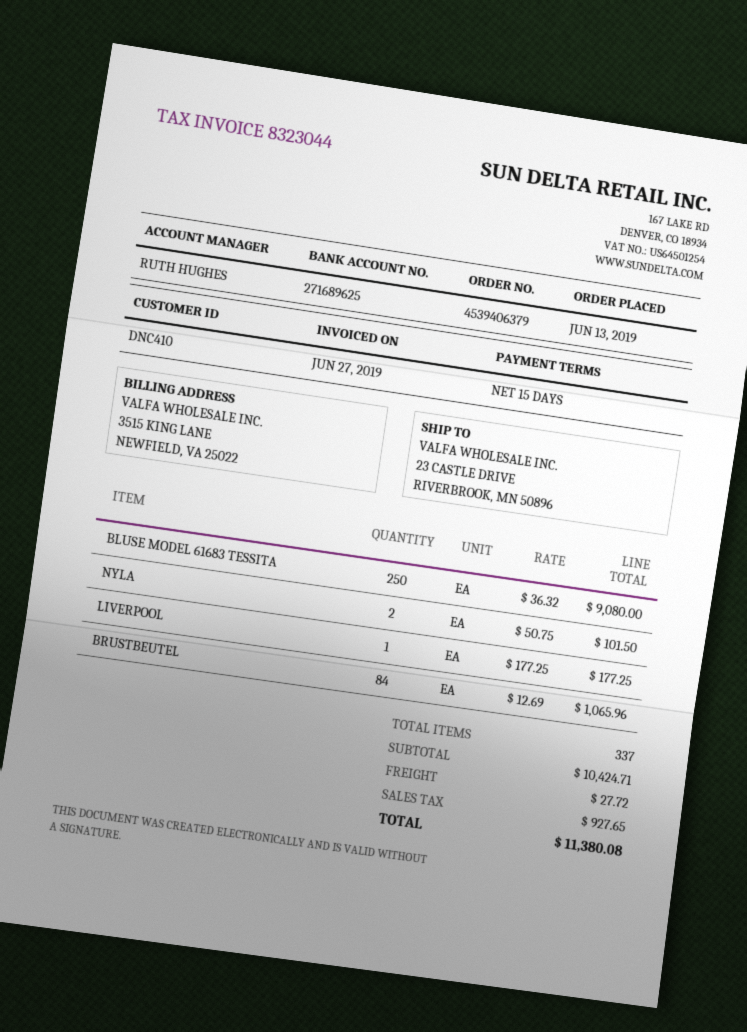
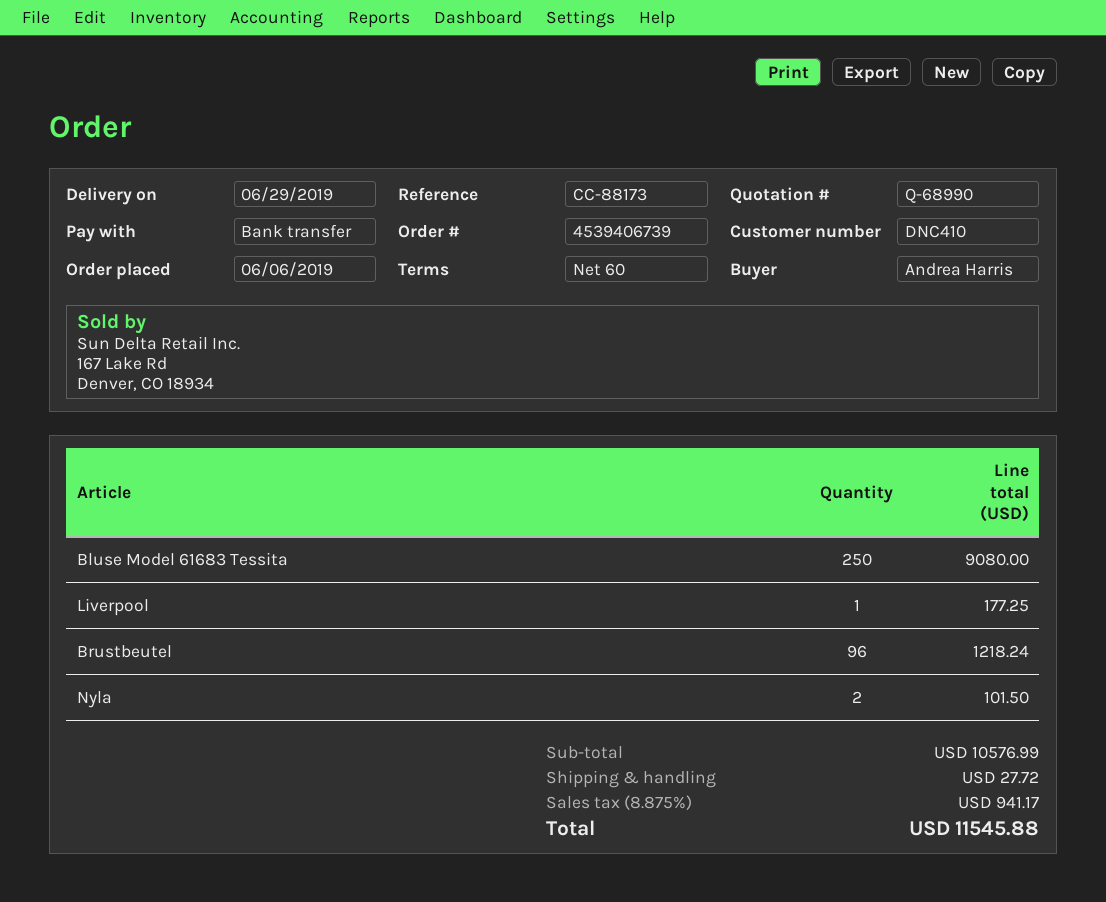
order number: 4539406379 -> 4539406739
order date: 2019-06-13 -> 2019-06-06
payment terms: 15 days -> 60 days
BRUSTBEUTEL: 84 for 1065.96 -> 96 for 1218.24
subtotal: 10424.71 -> 10576.99
tax: 927.65 -> 941.17
total: 11380.08 -> 11545.88

